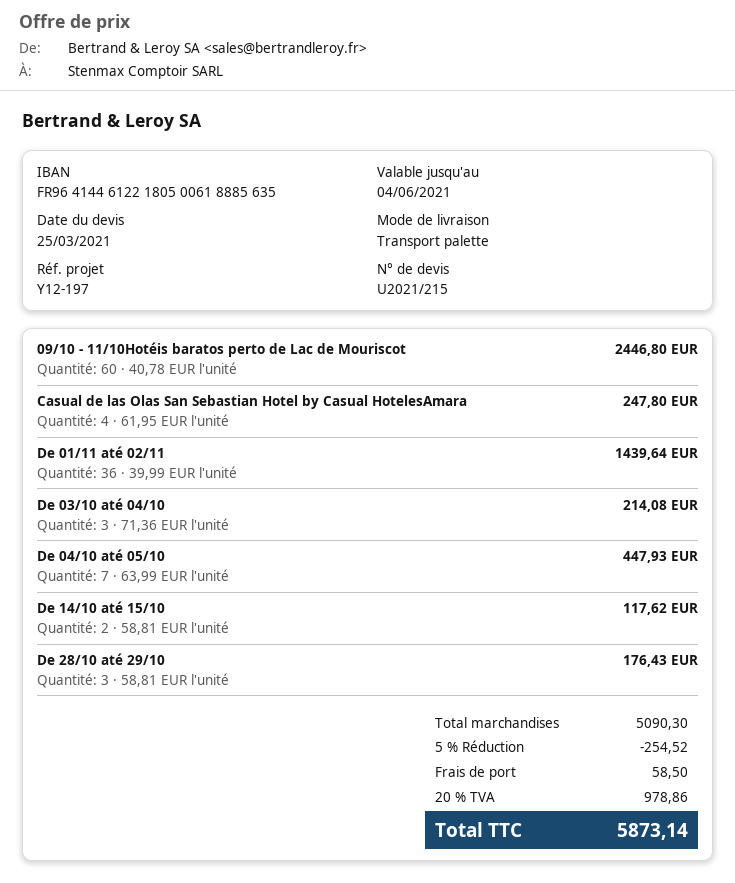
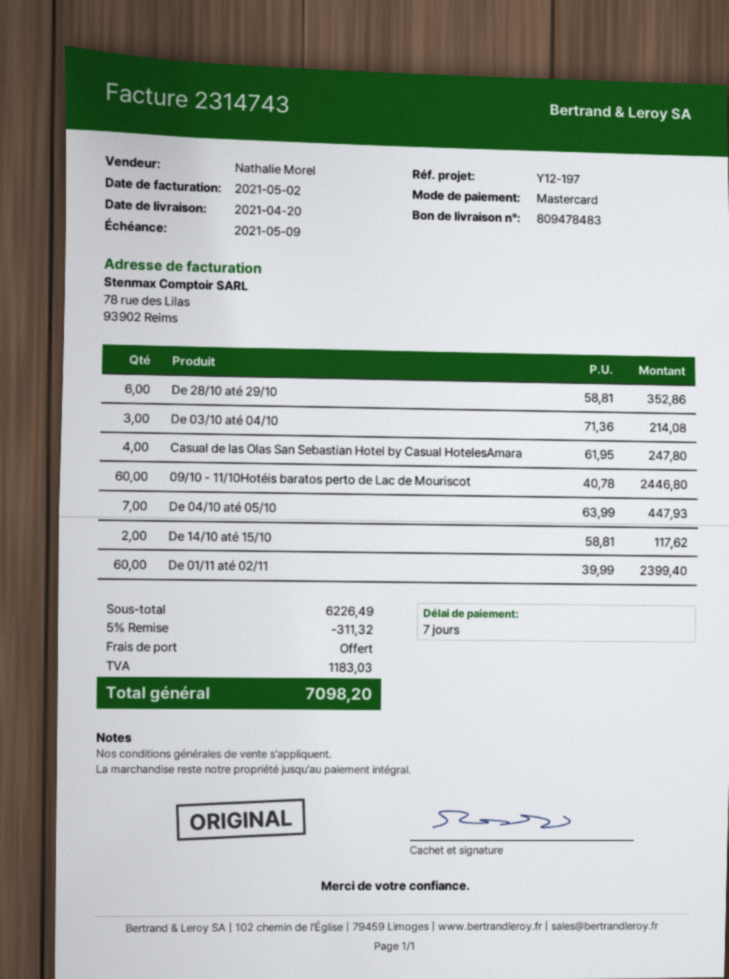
De 01/11 até 02/11: 36 x 39.99 = 1439.64 -> 60 x 39.99 = 2399.40
De 28/10 até 29/10: 3 x 58.81 = 176.43 -> 6 x 58.81 = 352.86
subtotal: 5090.30 -> 6226.49
discount: 5% = 254.52 -> 5% = 311.32
shipping: 58.50 -> 0.00
tax: 978.86 -> 1183.03
total: 5873.14 -> 7098.20

